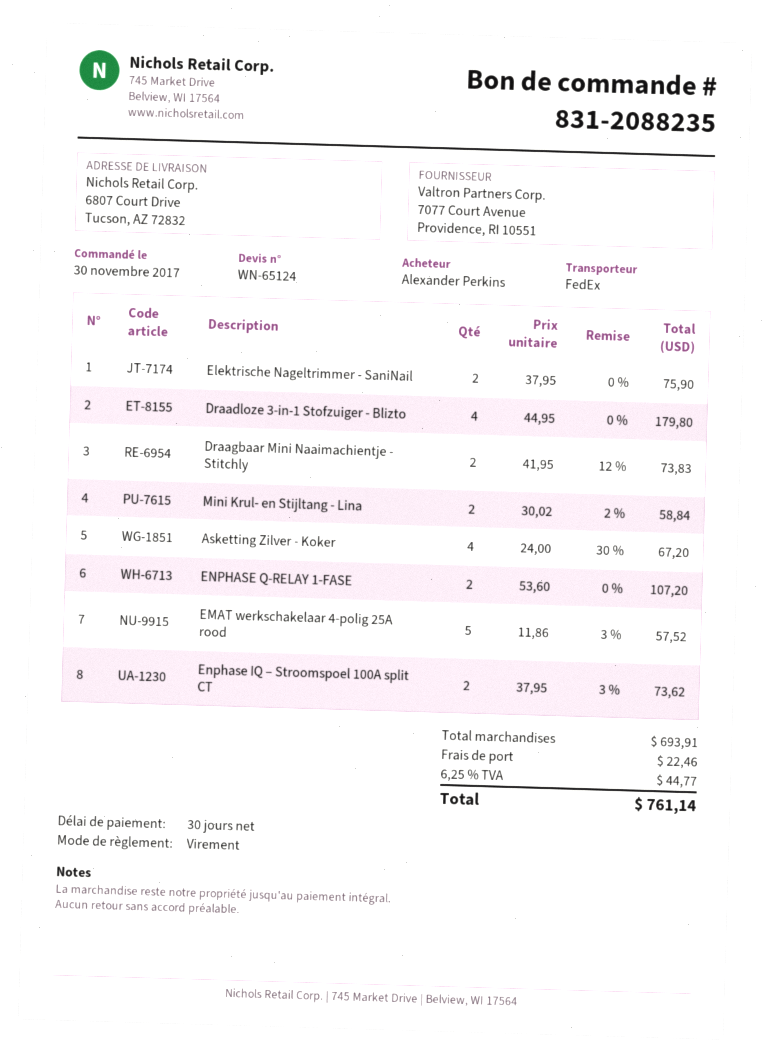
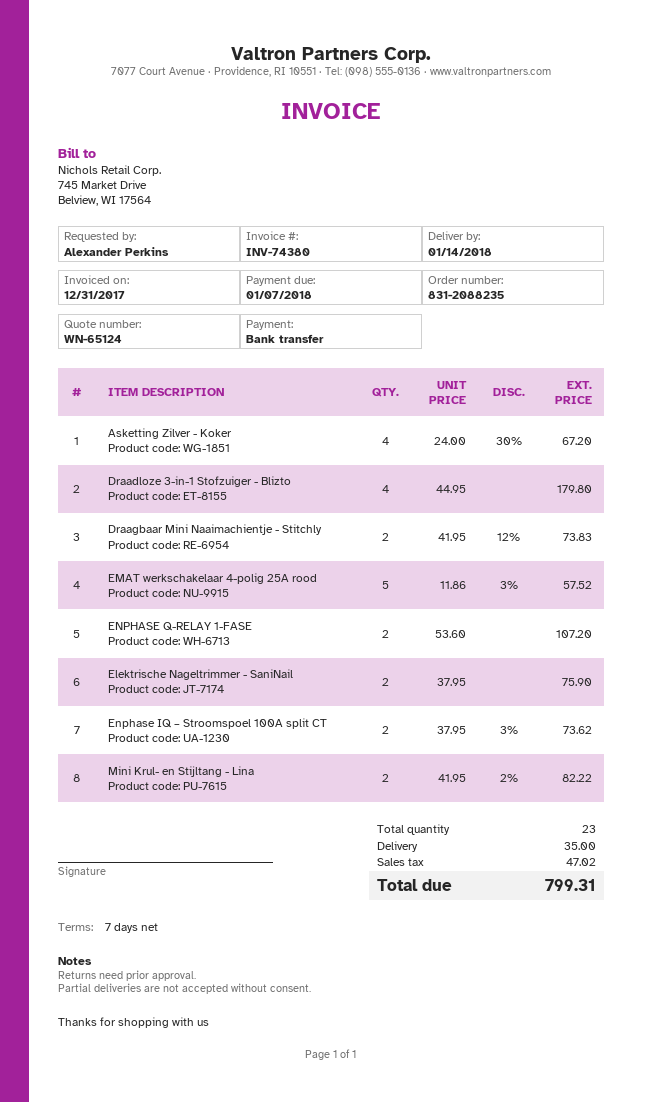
payment terms: 30 days -> 7 days
Mini Krul- en Stijltang - Lina: 2 x 30.02 - 2% = 58.84 -> 2 x 41.95 - 2% = 82.22
shipping: 22.46 -> 35.00
tax: 44.77 -> 47.02
total: 761.14 -> 799.31

